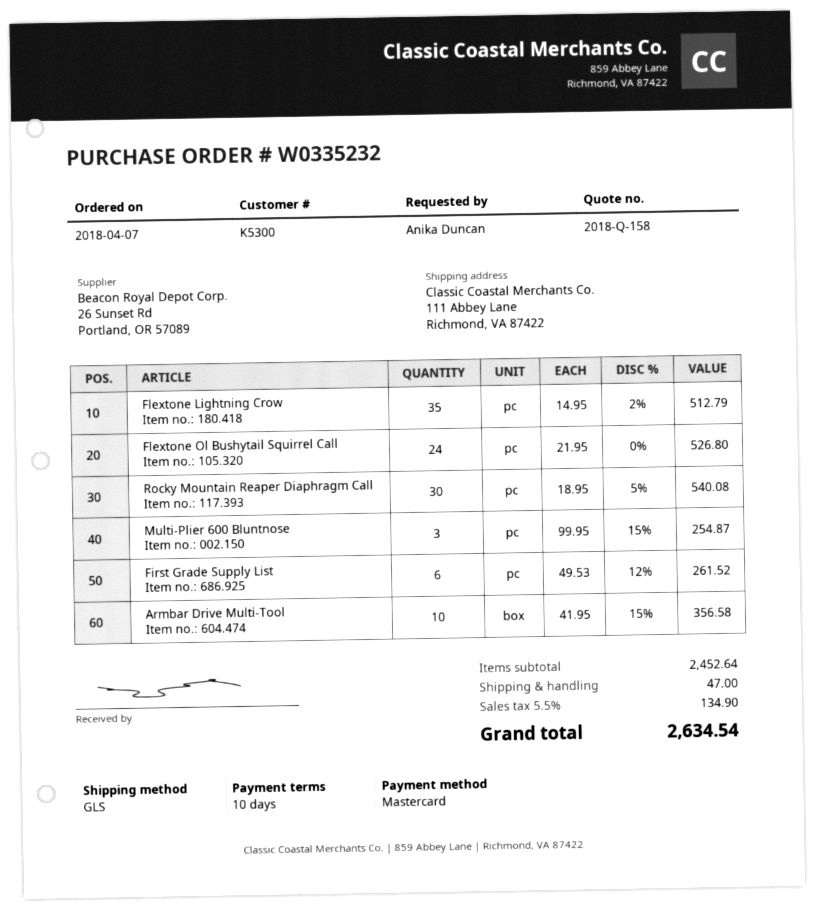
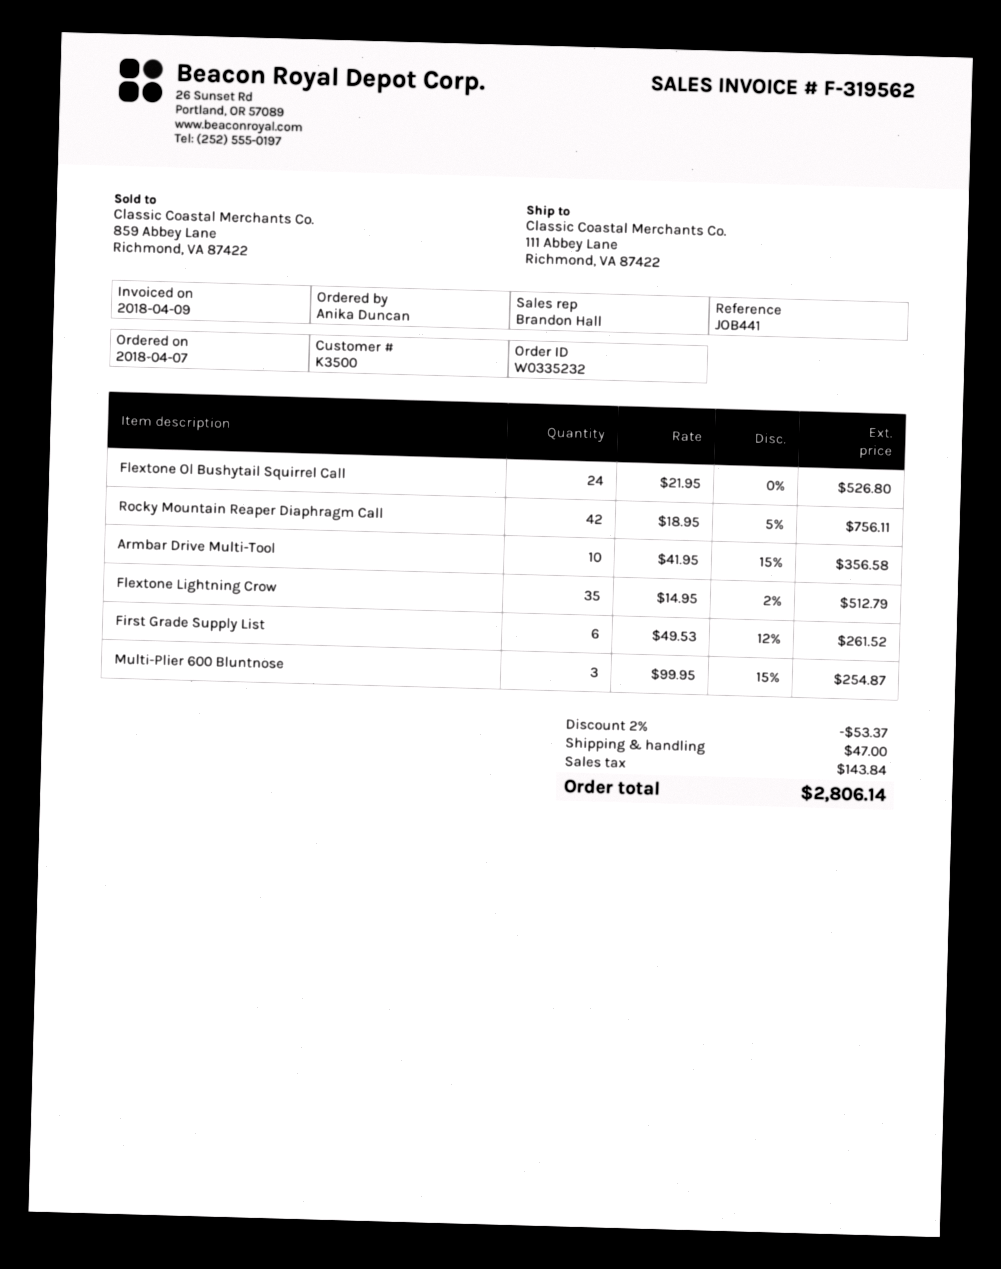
customer number: K5300 -> K3500
Rocky Mountain Reaper Diaphragm Call: 30 x 18.95 - 5% = 540.08 -> 42 x 18.95 - 5% = 756.11
discount: none -> 2% = 53.37
tax: 134.90 -> 143.84
total: 2634.54 -> 2806.14

